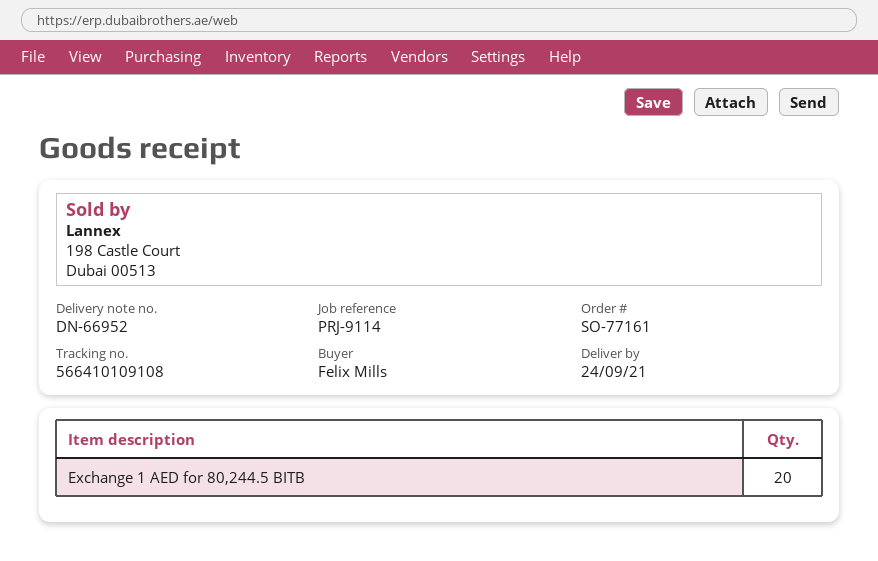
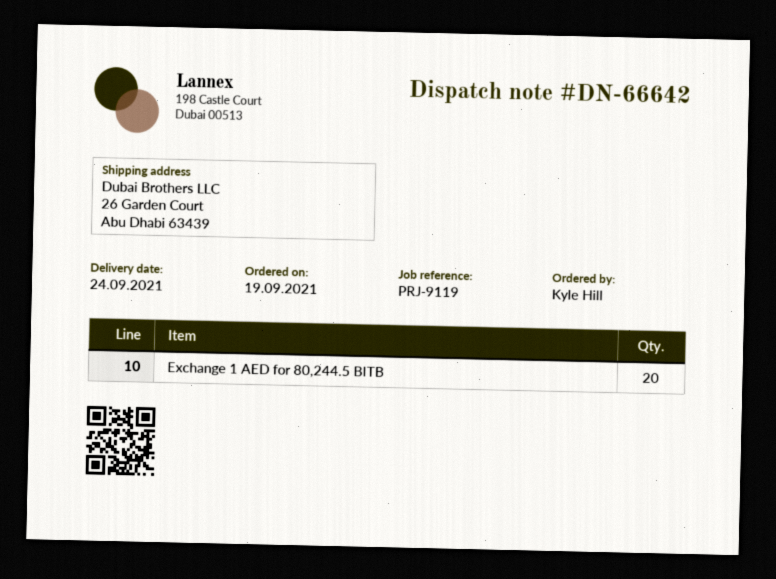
delivery note number: DN-66952 -> DN-66642
reference: PRJ-9114 -> PRJ-9119
ordered by: Felix Mills -> Kyle Hill

